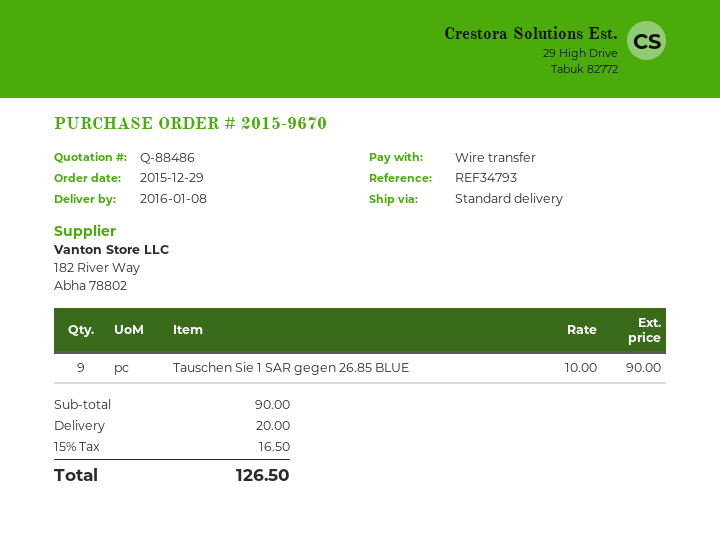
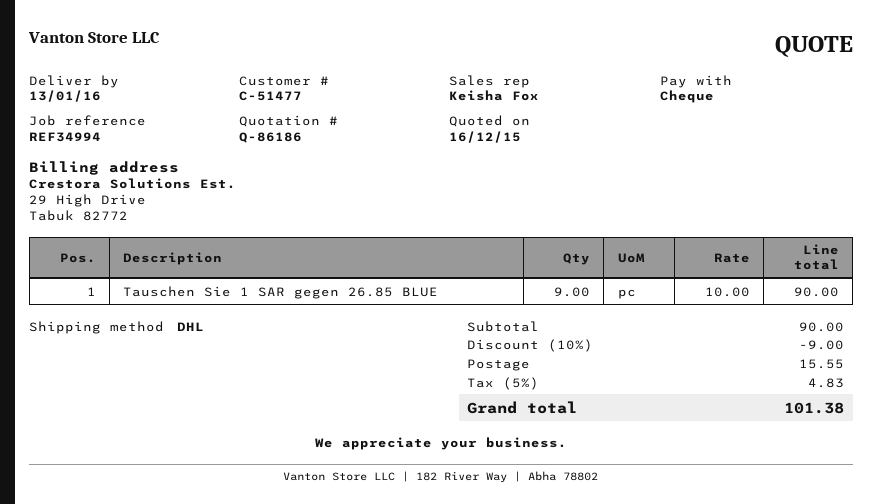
quote number: Q-88486 -> Q-86186
delivery date: 2016-01-08 -> 2016-01-13
reference: REF34793 -> REF34994
payment method: bank transfer -> cheque
shipping method: standard -> DHL
discount: none -> 10% = 9.00
shipping: 20.00 -> 15.55
tax: 15% = 16.50 -> 5% = 4.83
total: 126.50 -> 101.38

